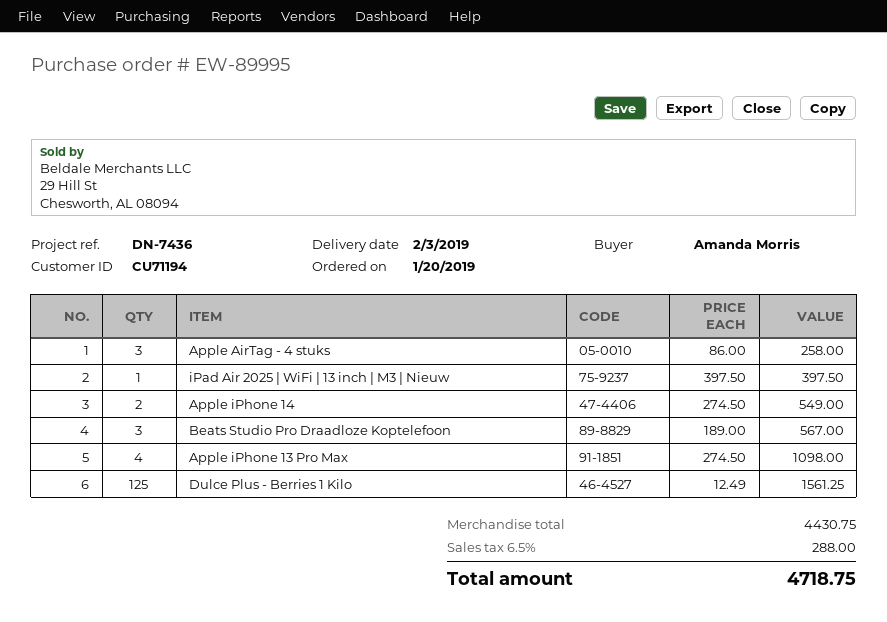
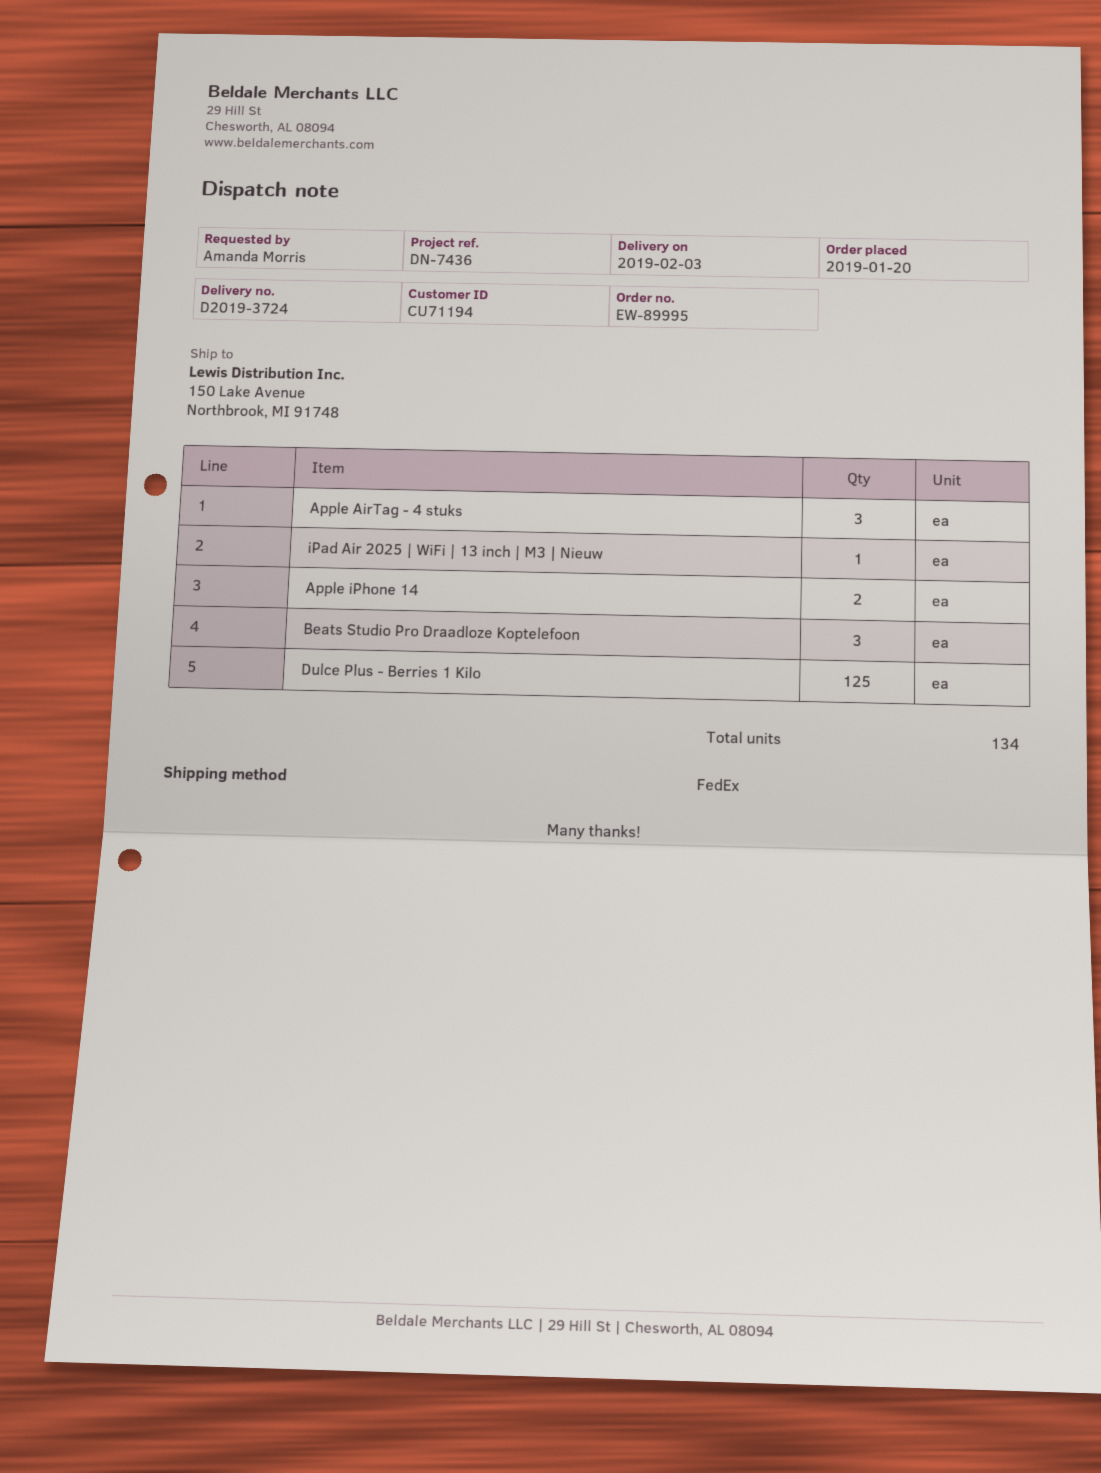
Apple iPhone 13 Pro Max: 4 -> none

